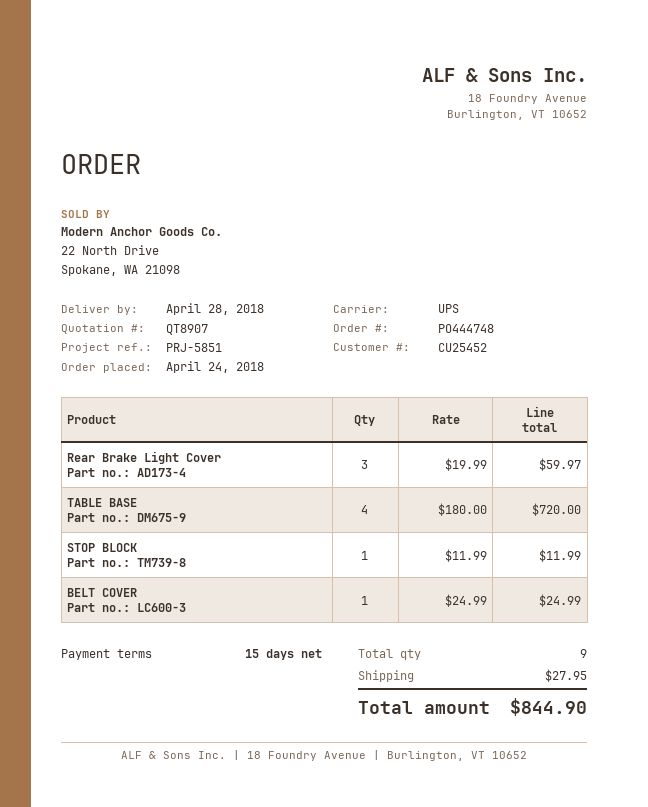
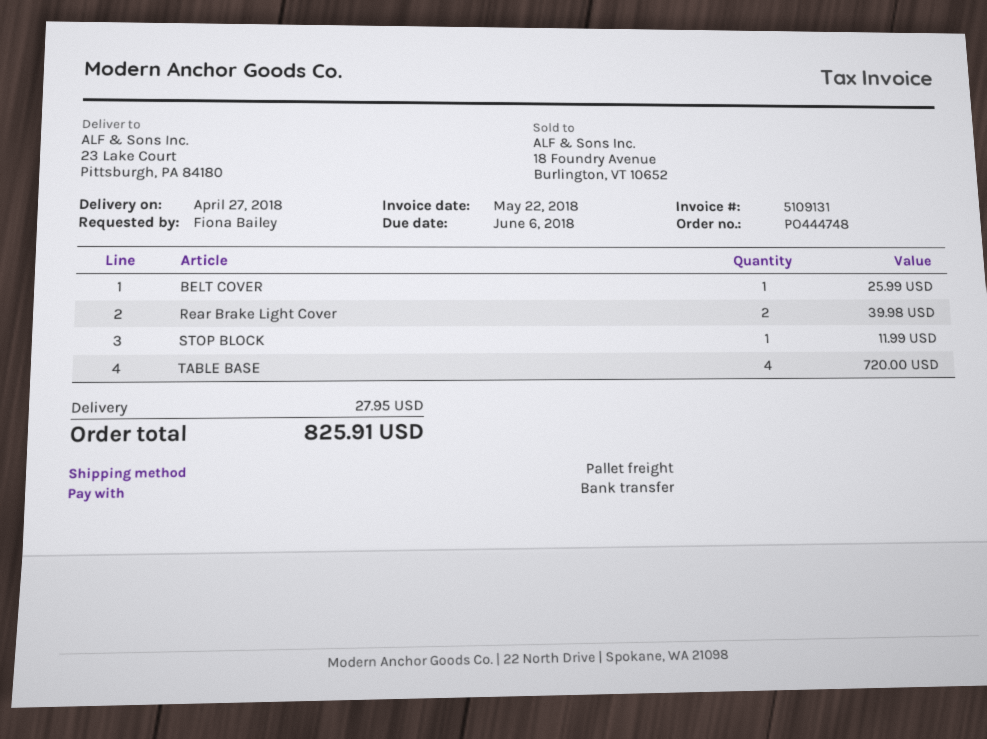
delivery date: 2018-04-28 -> 2018-04-27
shipping method: UPS -> pallet freight
Rear Brake Light Cover: 3 for 59.97 -> 2 for 39.98
BELT COVER: 1 for 24.99 -> 1 for 25.99
total: 844.90 -> 825.91

